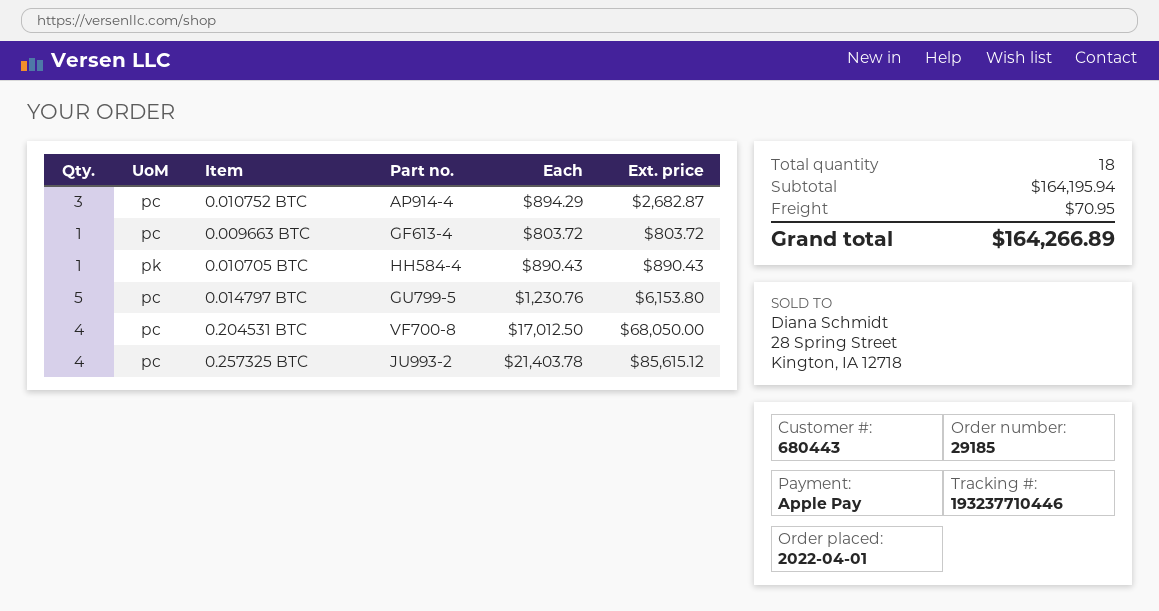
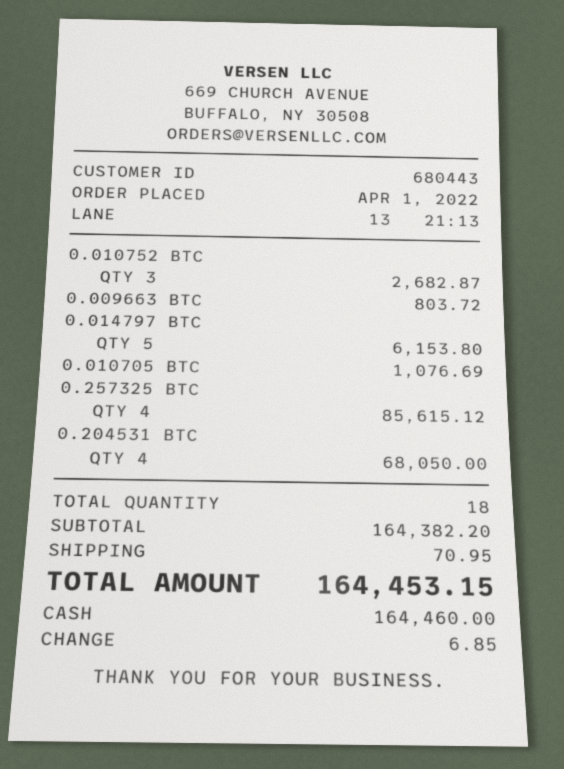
payment method: Apple Pay -> cash
0.010705 BTC: 1 for 890.43 -> 1 for 1076.69
subtotal: 164195.94 -> 164382.20
total: 164266.89 -> 164453.15

